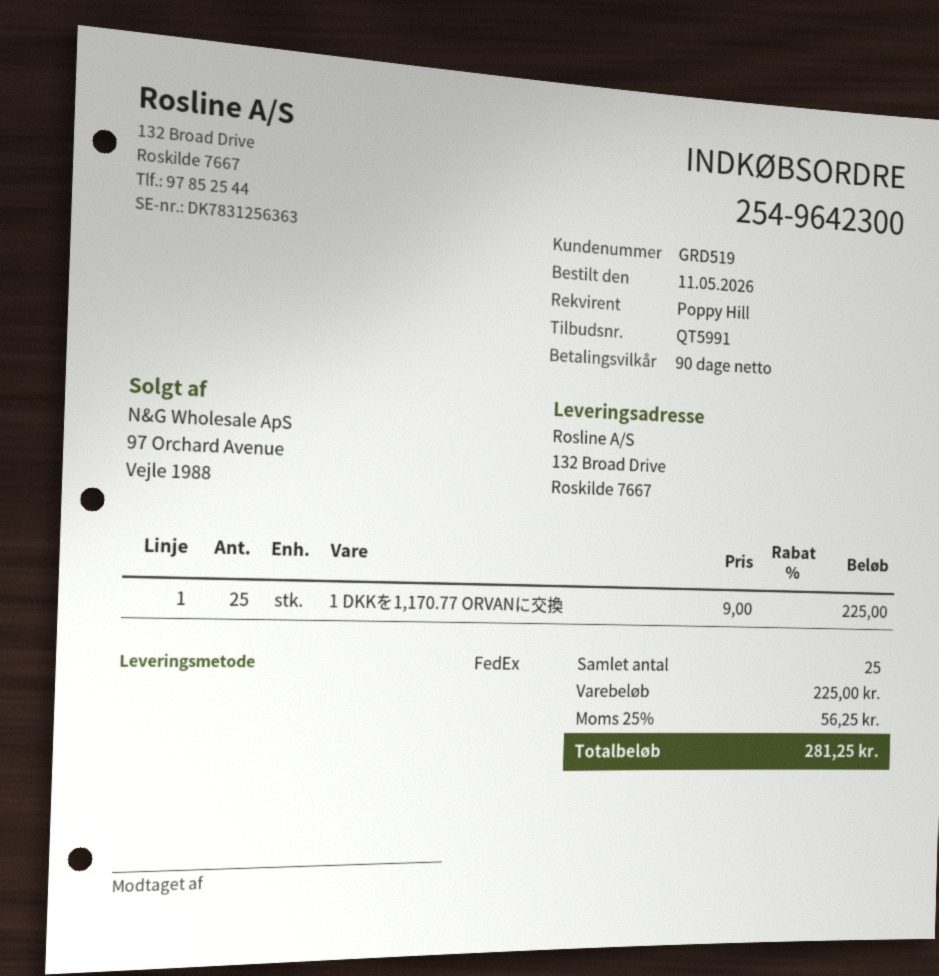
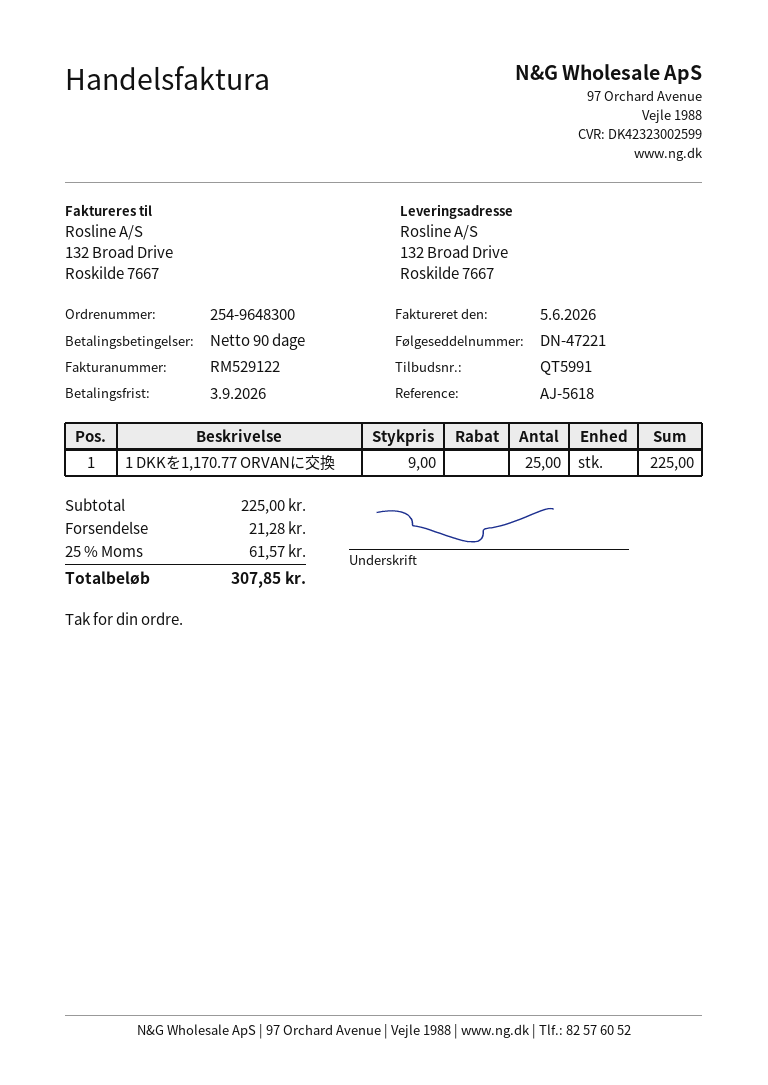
order number: 254-9642300 -> 254-9648300
shipping: none -> 21.28
tax: 25% = 56.25 -> 25% = 61.57
total: 281.25 -> 307.85

